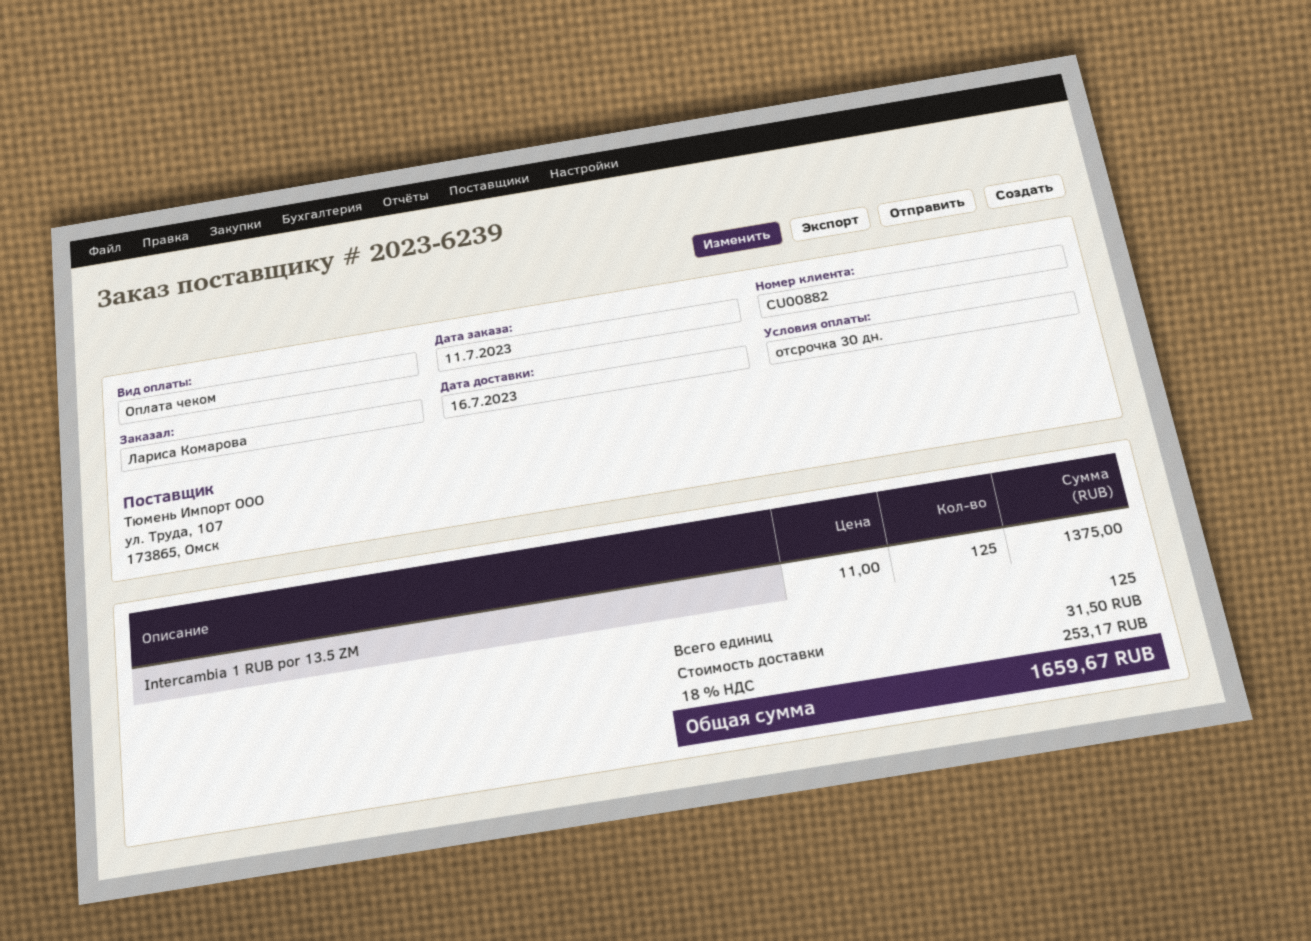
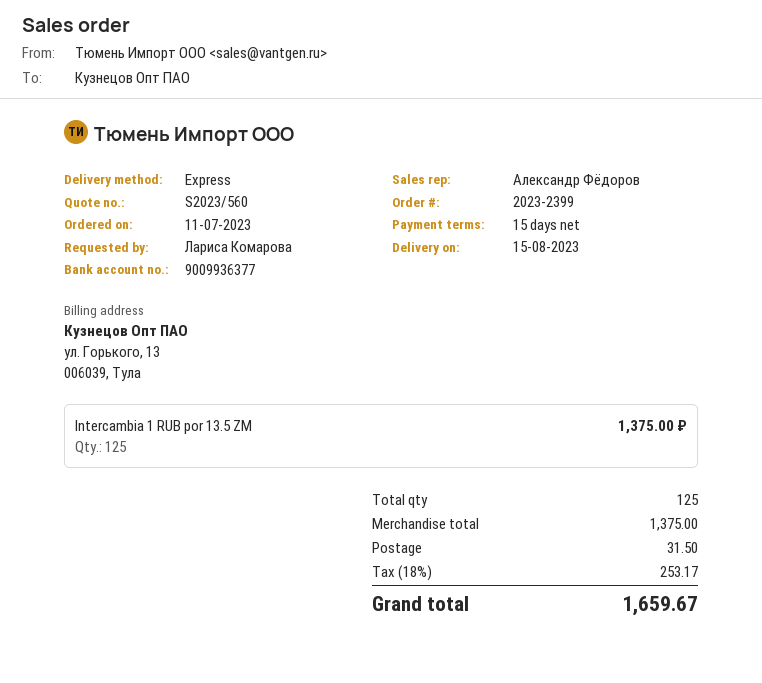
order number: 2023-6239 -> 2023-2399
delivery date: 2023-07-16 -> 2023-08-15
payment terms: 30 days -> 15 days

